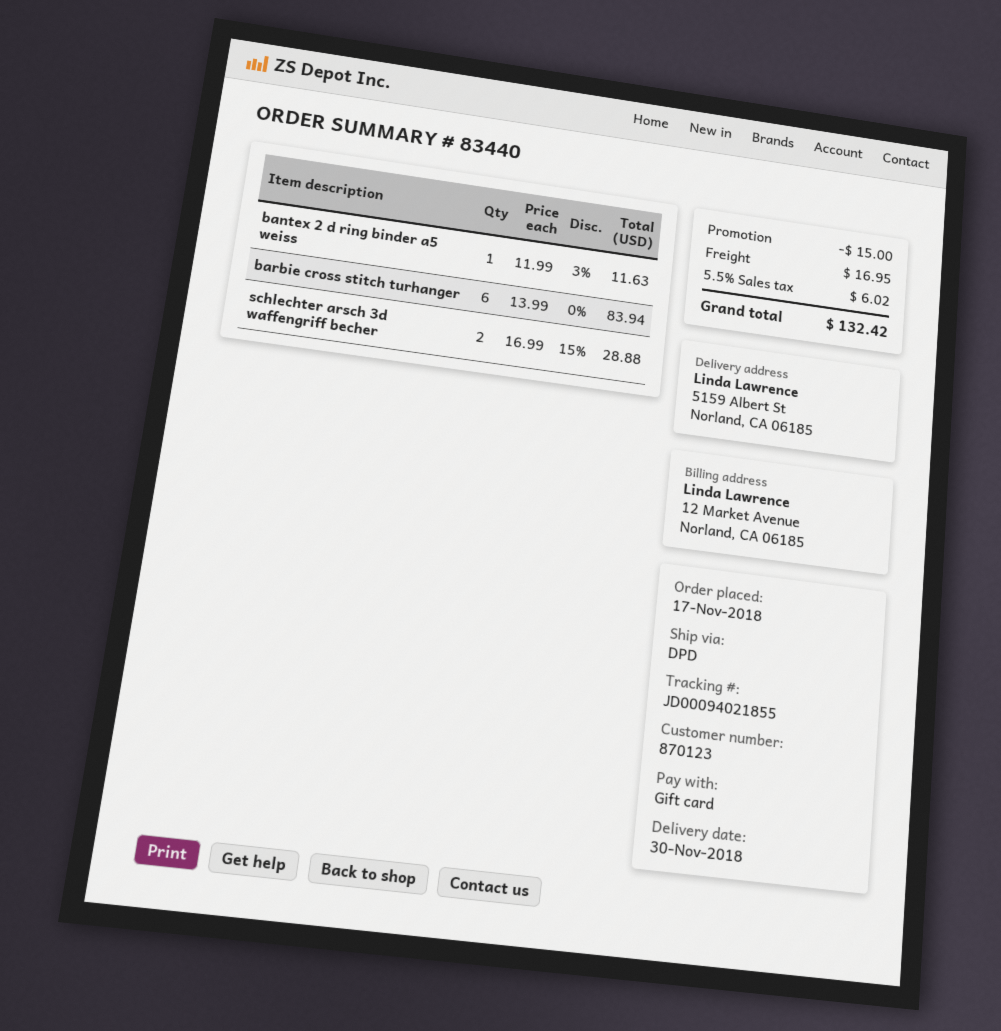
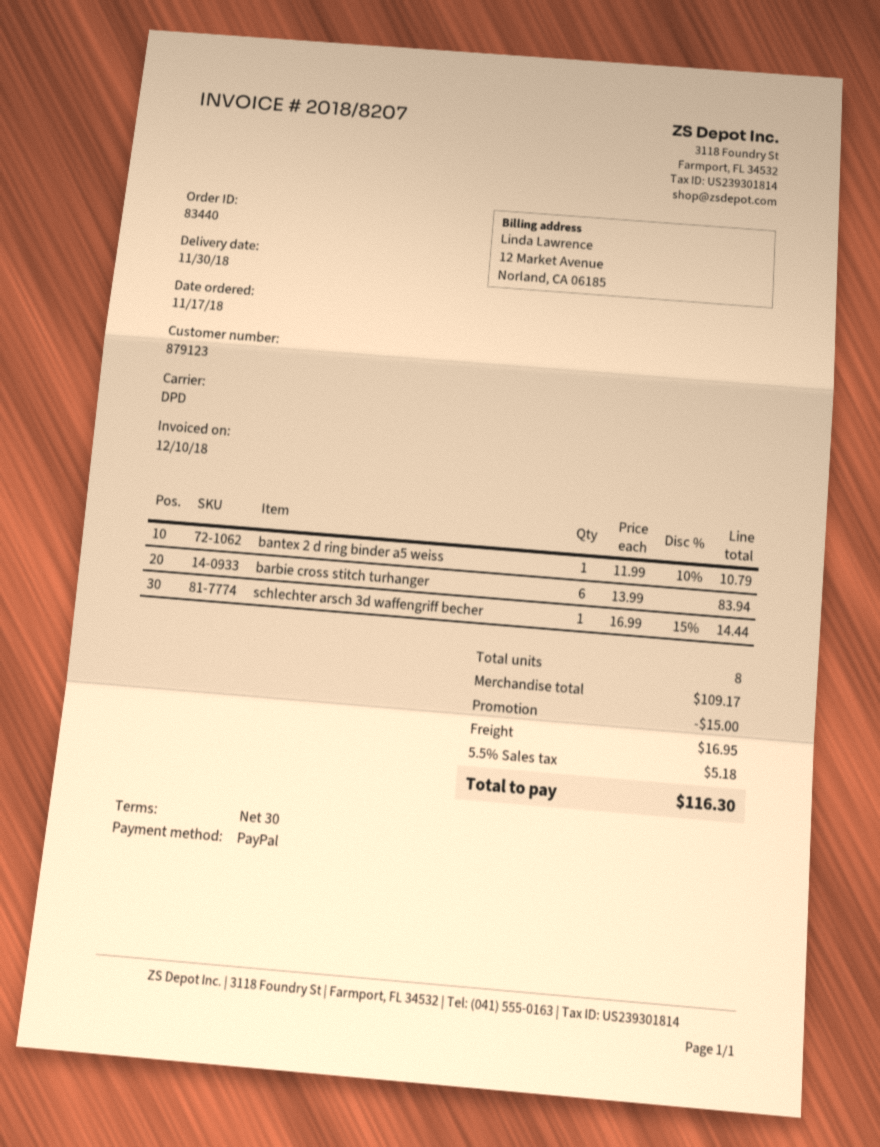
customer number: 870123 -> 879123
payment method: gift card -> PayPal
bantex 2 d ring binder a5 weiss: 1 x 11.99 - 3% = 11.63 -> 1 x 11.99 - 10% = 10.79
schlechter arsch 3d waffengriff becher: 2 x 16.99 - 15% = 28.88 -> 1 x 16.99 - 15% = 14.44
tax: 5.5% = 6.02 -> 5.5% = 5.18
total: 132.42 -> 116.30

